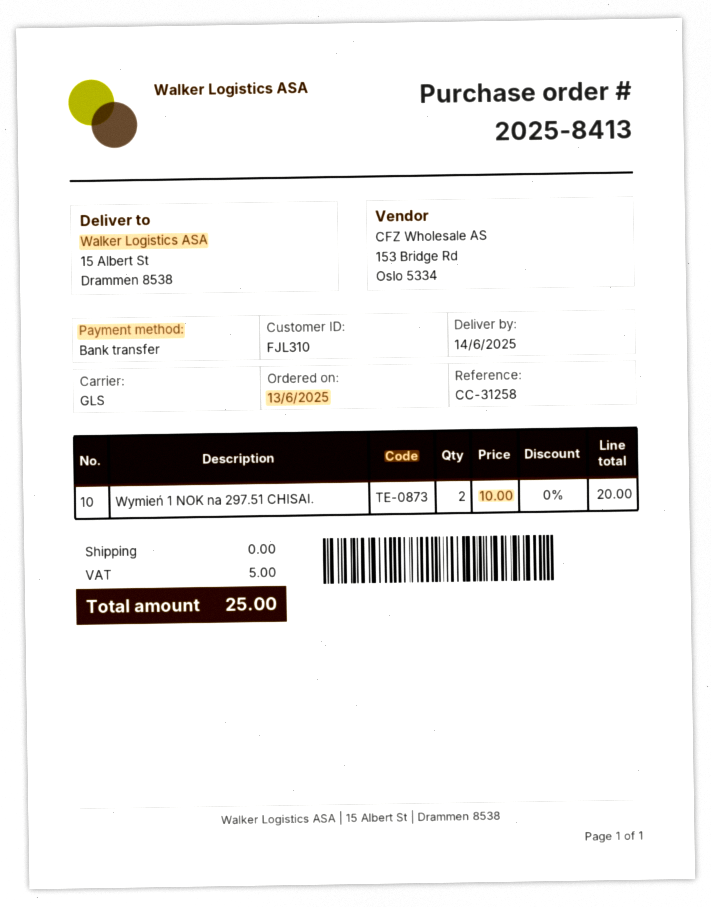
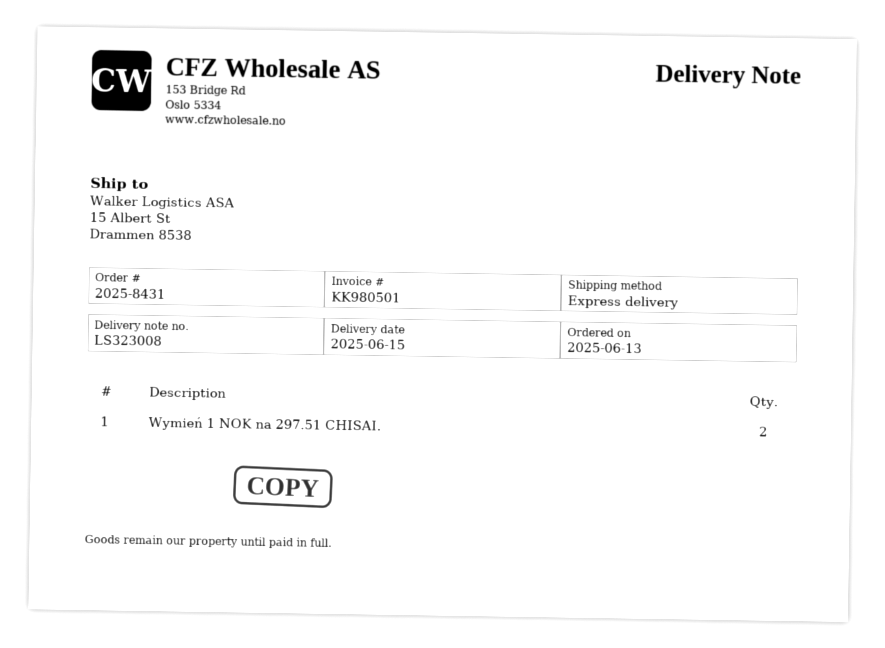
order number: 2025-8413 -> 2025-8431
delivery date: 2025-06-14 -> 2025-06-15
shipping method: GLS -> express

